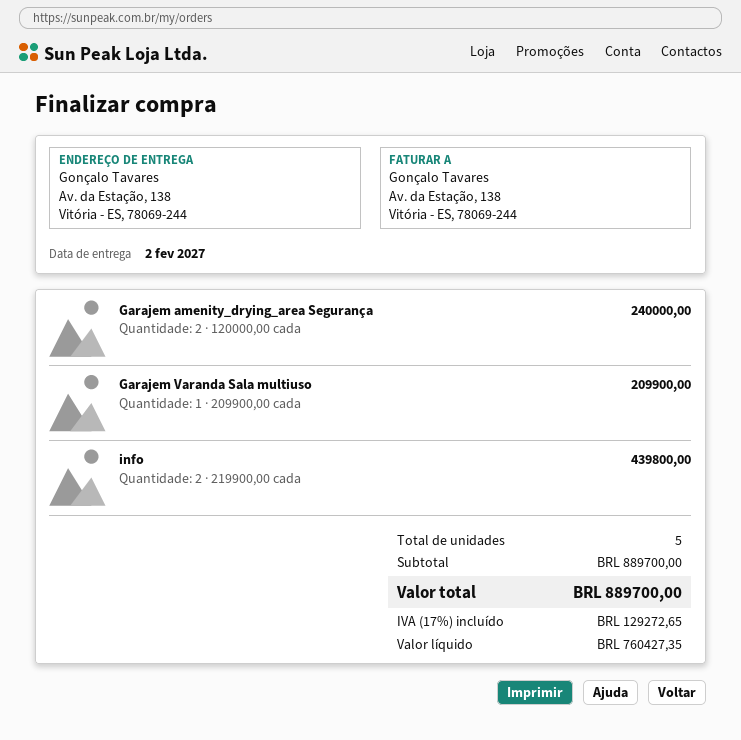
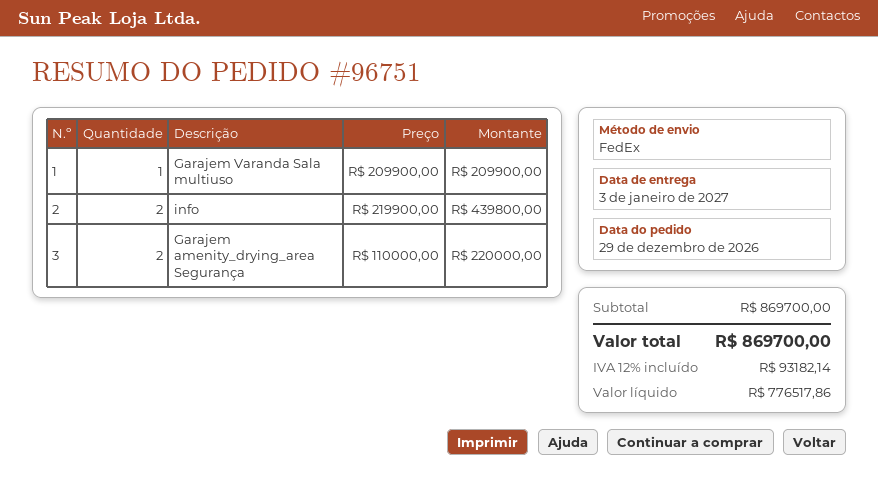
delivery date: 2027-02-02 -> 2027-01-03
Garajem amenity_drying_area Segurança: 2 x 120000.00 = 240000.00 -> 2 x 110000.00 = 220000.00
subtotal: 889700.00 -> 869700.00
net: 760427.35 -> 776517.86
tax: 17% = 129272.65 -> 12% = 93182.14
total: 889700.00 -> 869700.00

